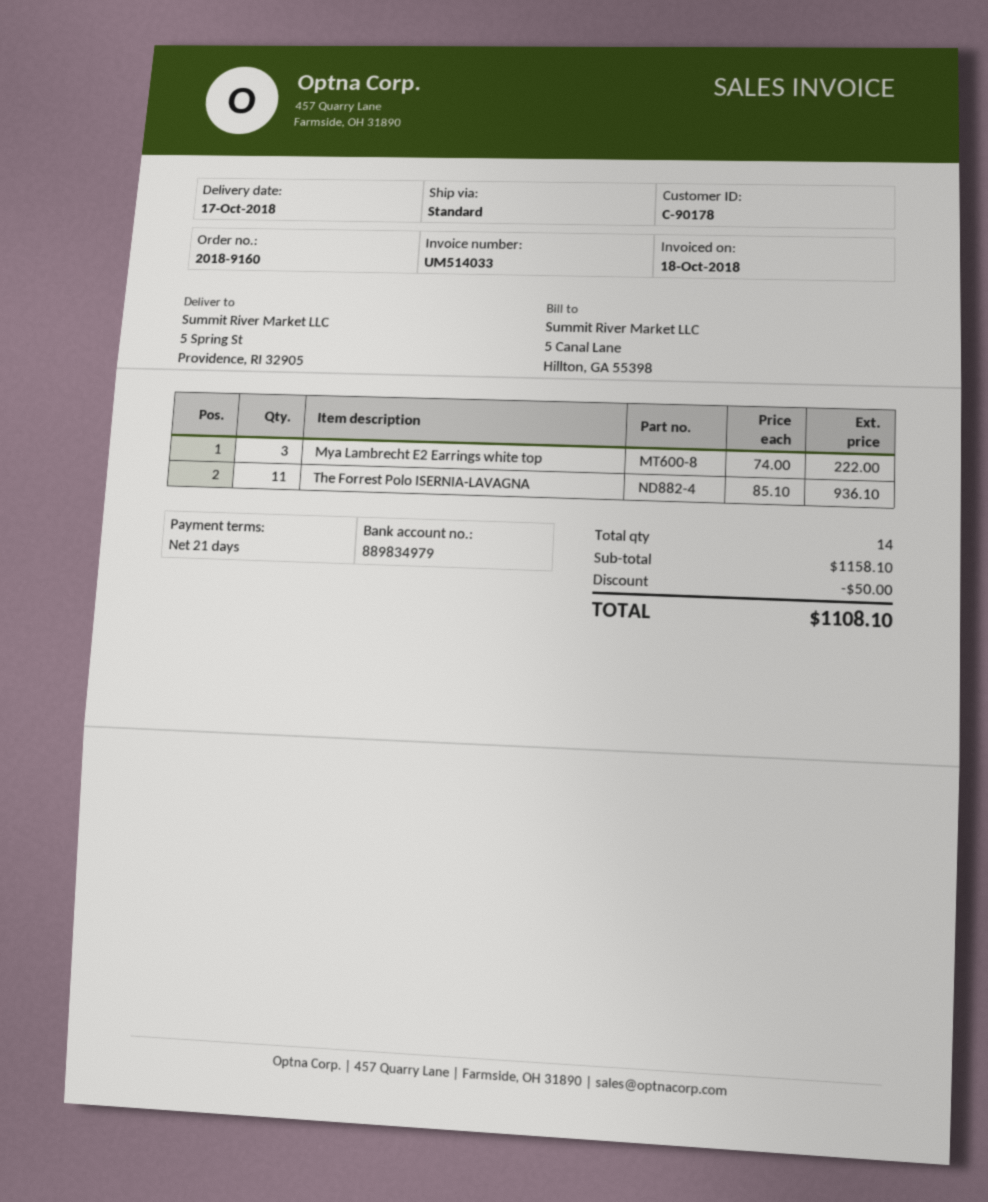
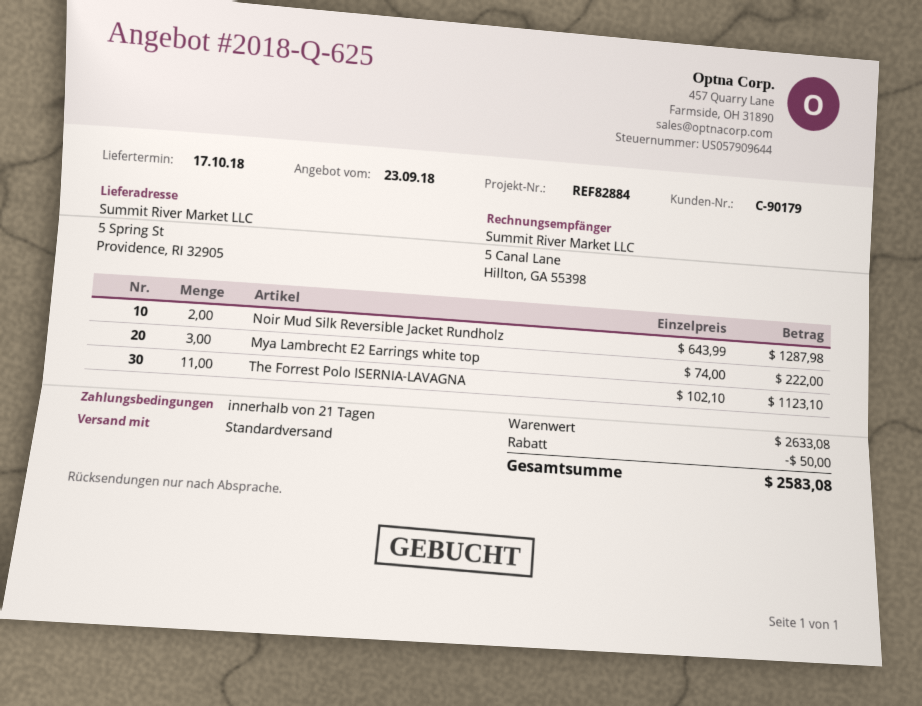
customer number: C-90178 -> C-90179
The Forrest Polo ISERNIA-LAVAGNA: 11 x 85.10 = 936.10 -> 11 x 102.10 = 1123.10
Noir Mud Silk Reversible Jacket Rundholz: none -> 2 x 643.99 = 1287.98
subtotal: 1158.10 -> 2633.08
total: 1108.10 -> 2583.08

